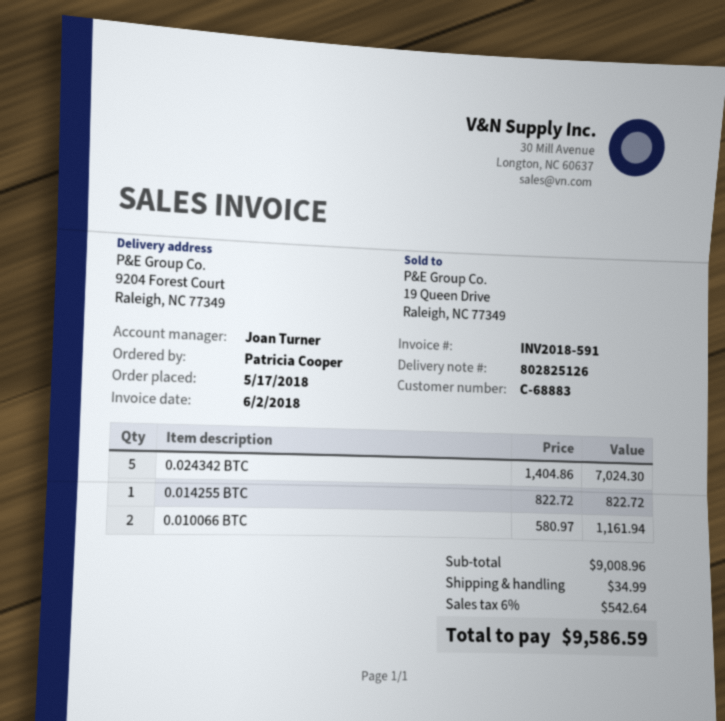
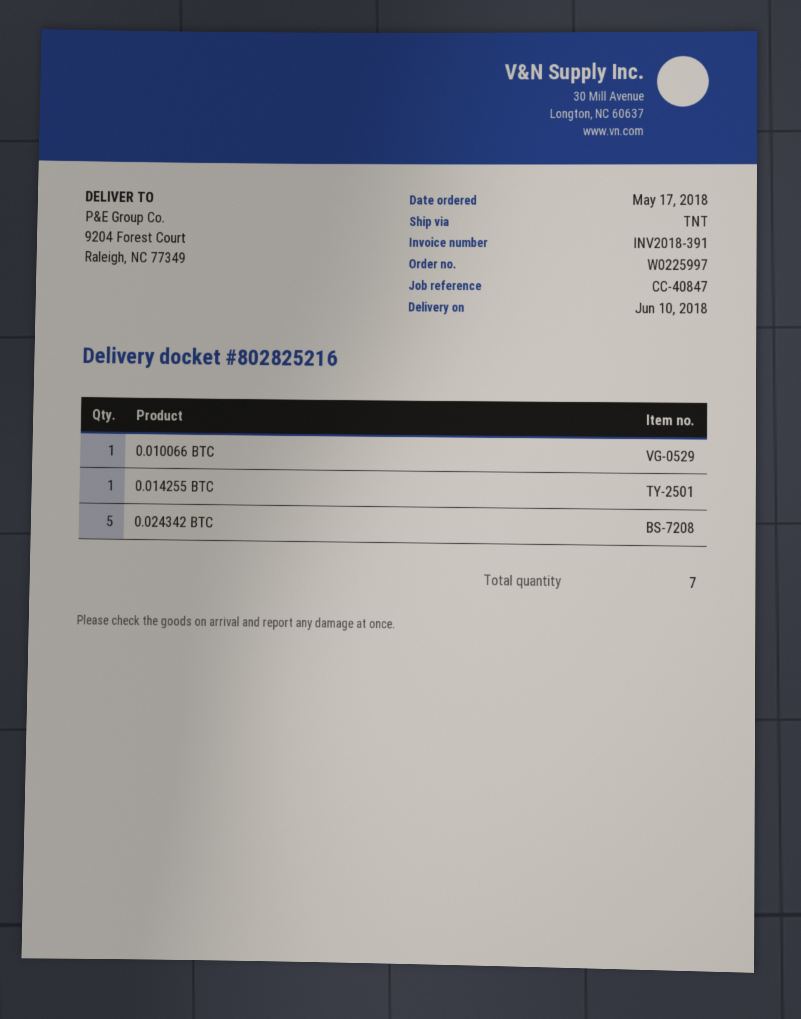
delivery note number: 802825126 -> 802825216
invoice number: INV2018-591 -> INV2018-391
0.010066 BTC: 2 -> 1

